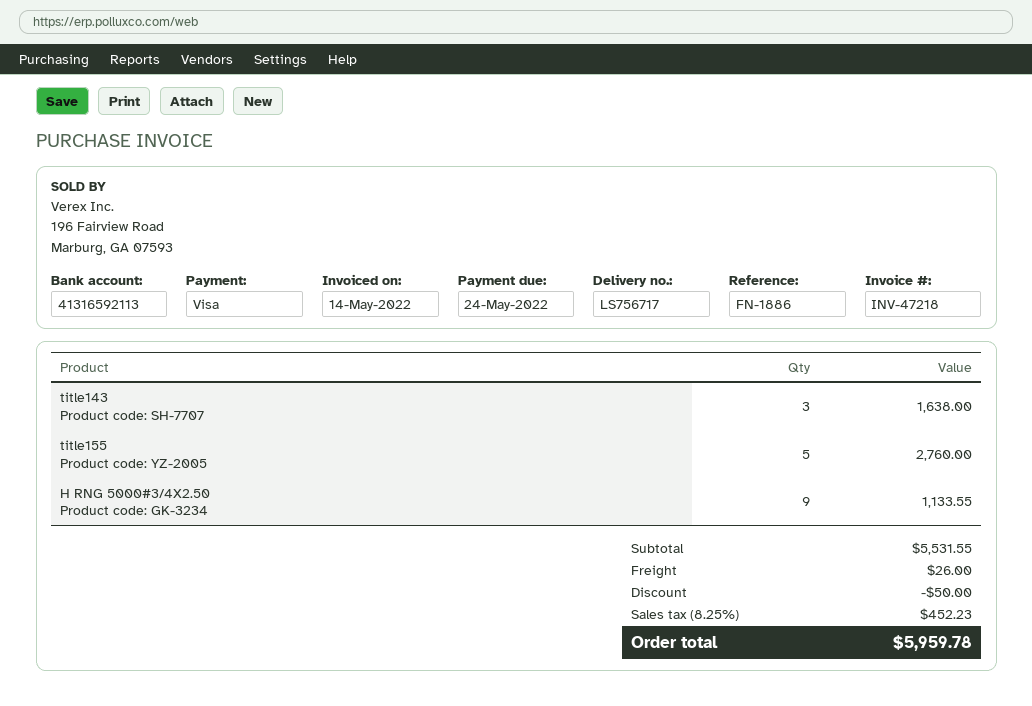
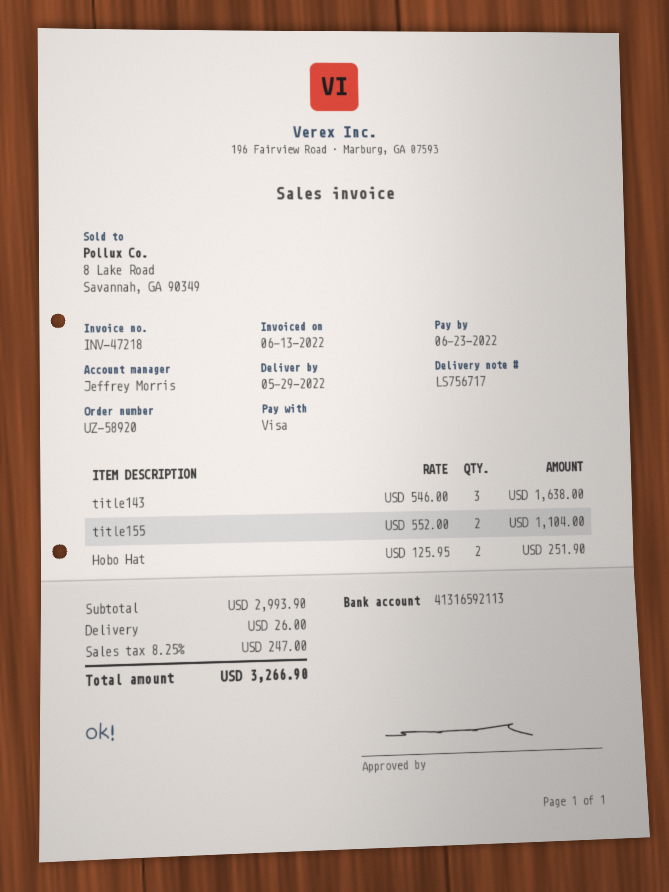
invoice date: 2022-05-14 -> 2022-06-13
due date: 2022-05-24 -> 2022-06-23
title155: 5 for 2760.00 -> 2 for 1104.00
H RNG 5000#3/4X2.50: 9 for 1133.55 -> none
Hobo Hat: none -> 2 for 251.90
subtotal: 5531.55 -> 2993.90
discount: 50.00 -> none
tax: 8.25% = 452.23 -> 8.25% = 247.00
total: 5959.78 -> 3266.90

